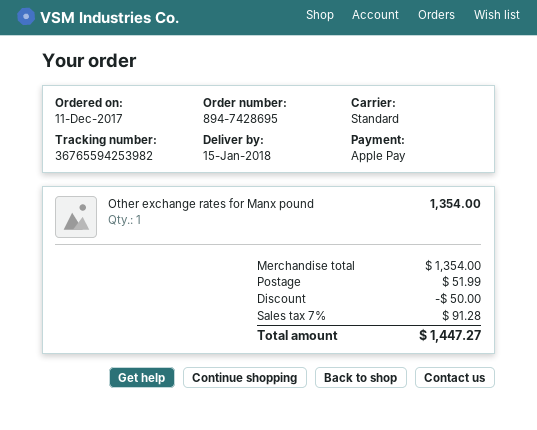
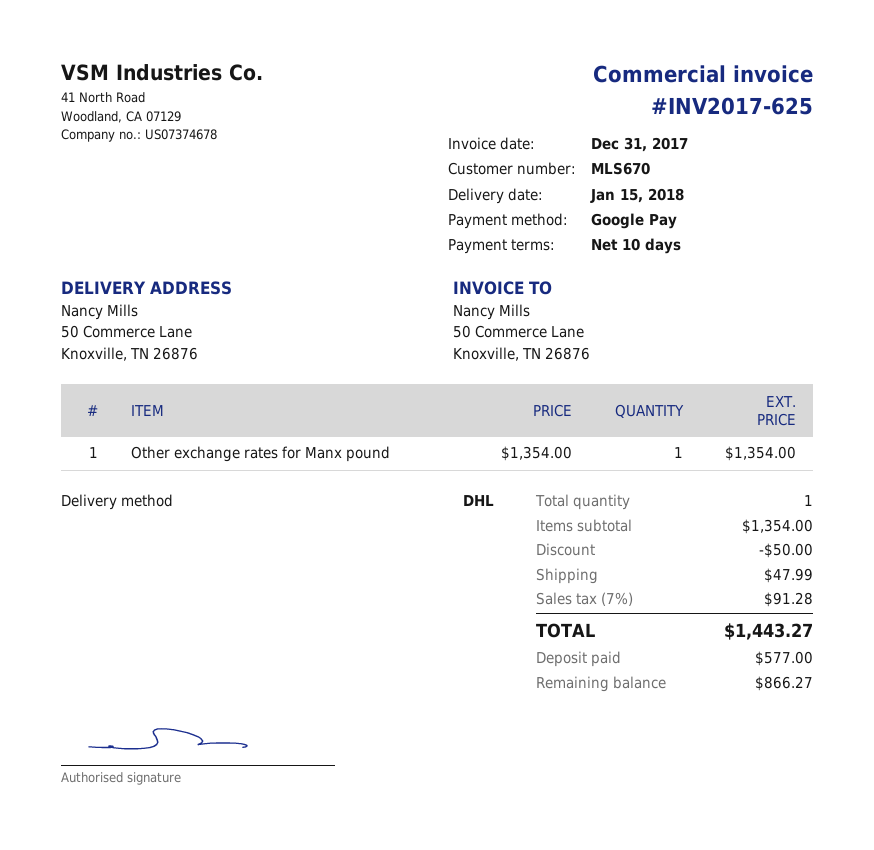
payment method: Apple Pay -> Google Pay
shipping method: standard -> DHL
shipping: 51.99 -> 47.99
total: 1447.27 -> 1443.27

